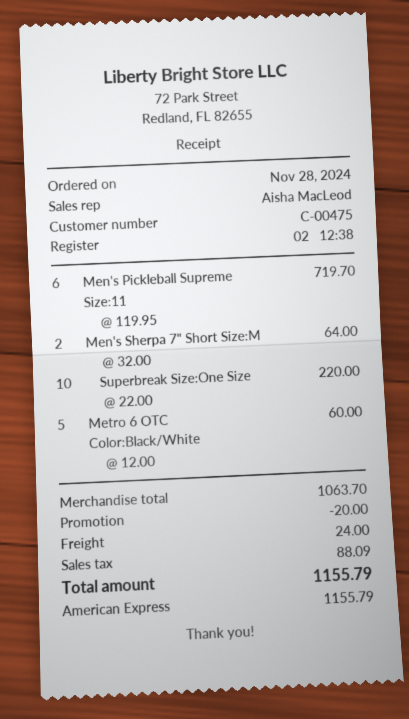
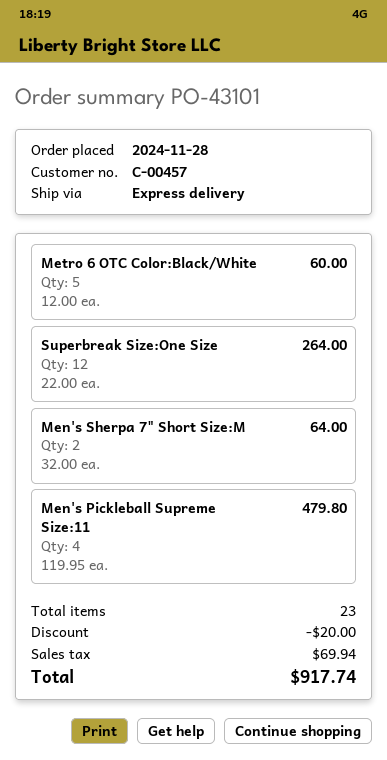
customer number: C-00475 -> C-00457
Men's Pickleball Supreme Size:11: 6 x 119.95 = 719.70 -> 4 x 119.95 = 479.80
Superbreak Size:One Size: 10 x 22.00 = 220.00 -> 12 x 22.00 = 264.00
shipping: 24.00 -> none
tax: 88.09 -> 69.94
total: 1155.79 -> 917.74

